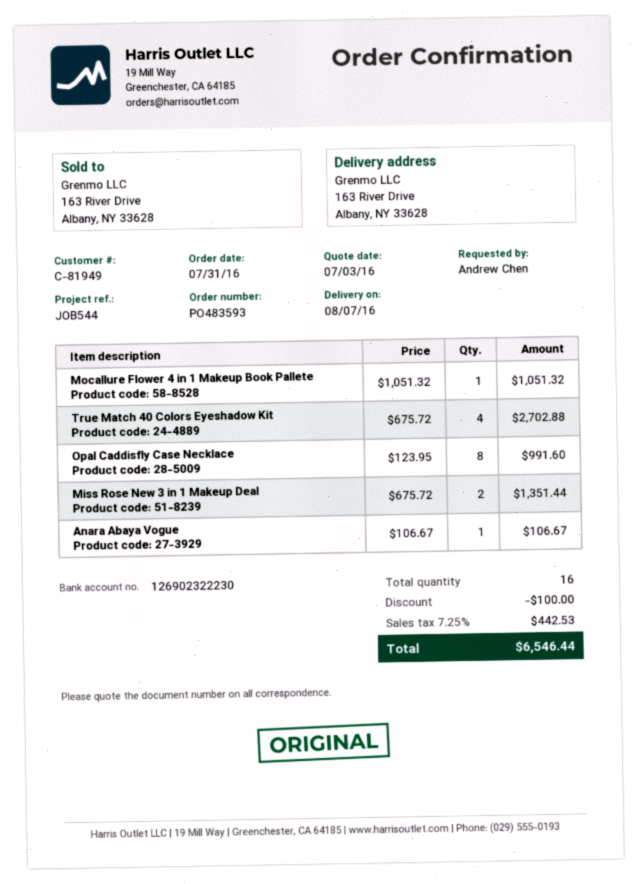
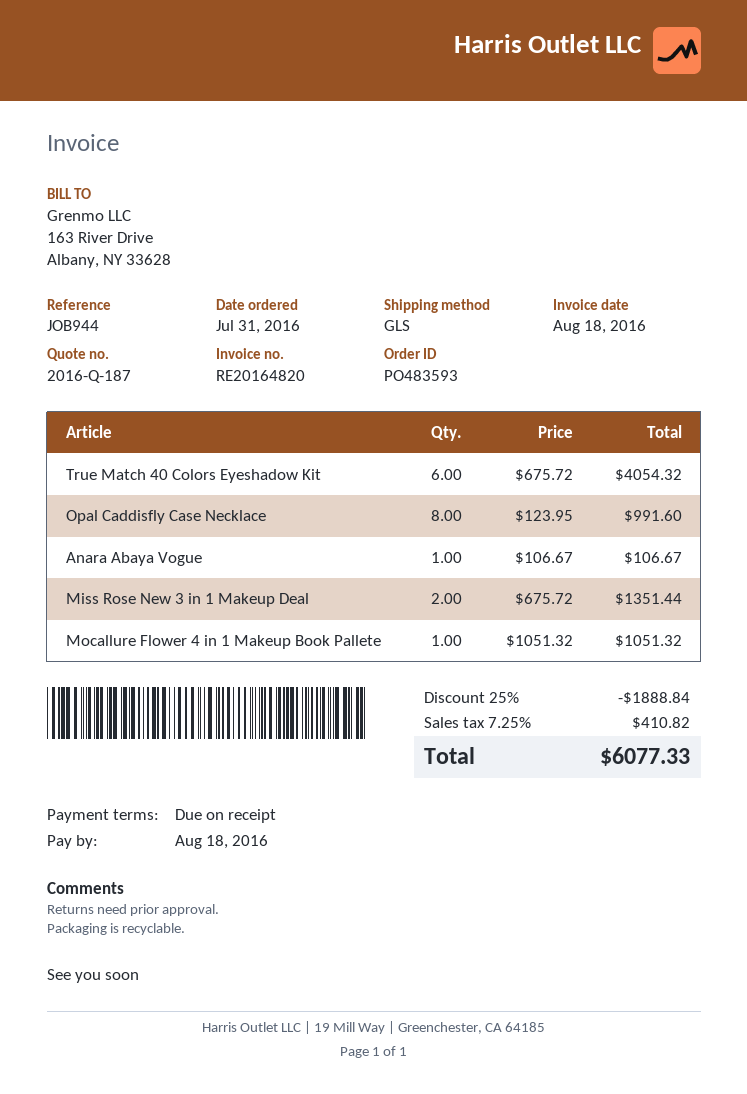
reference: JOB544 -> JOB944
True Match 40 Colors Eyeshadow Kit: 4 x 675.72 = 2702.88 -> 6 x 675.72 = 4054.32
discount: 100.00 -> 1888.84
tax: 7.25% = 442.53 -> 7.25% = 410.82
total: 6546.44 -> 6077.33

